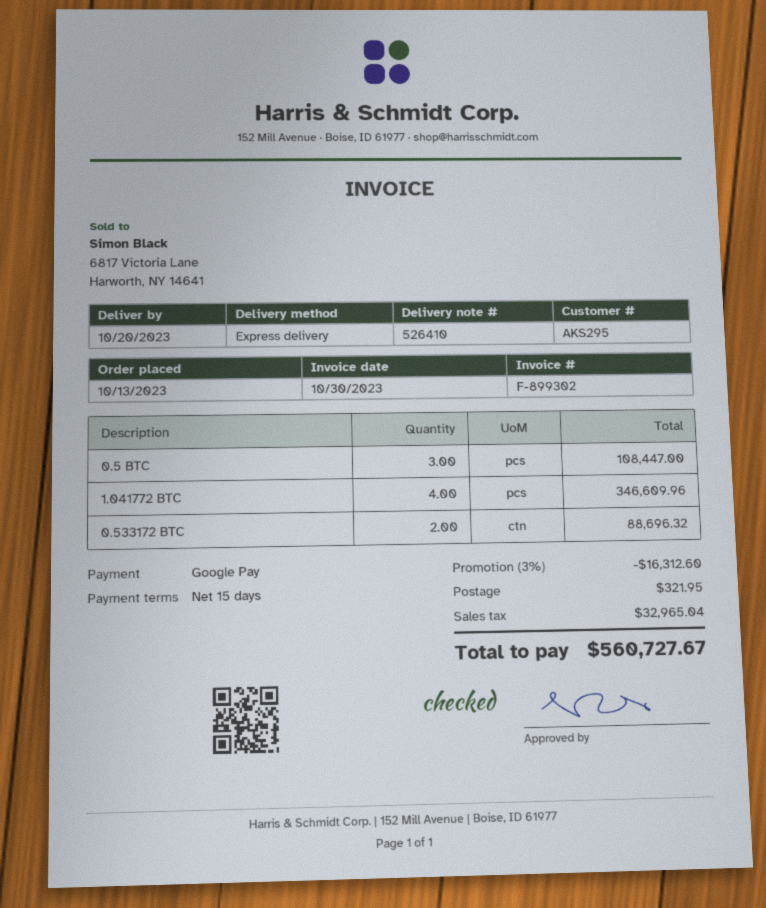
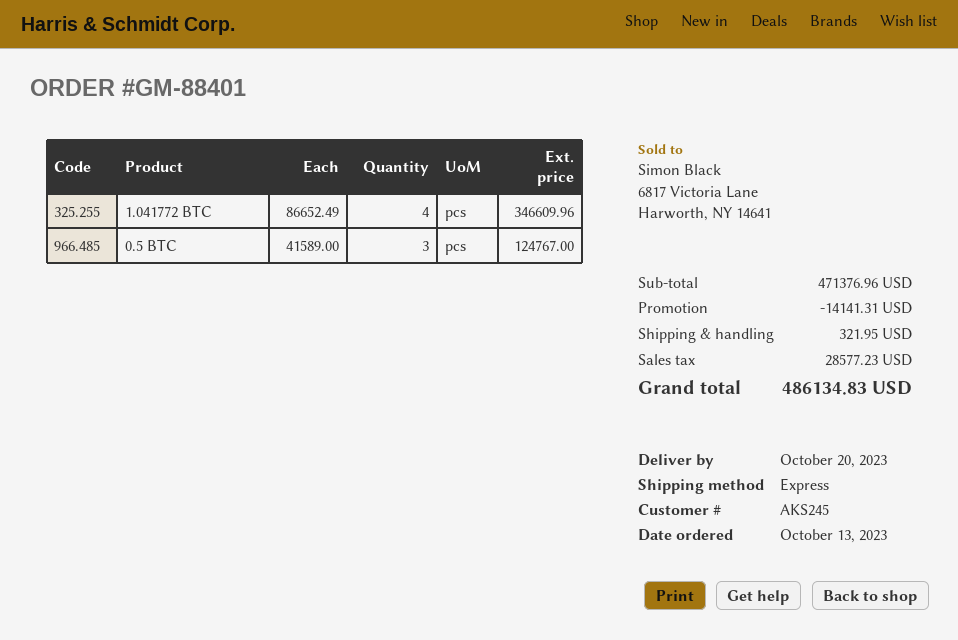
customer number: AKS295 -> AKS245
0.5 BTC: 3 for 108447.00 -> 3 for 124767.00
0.533172 BTC: 2 for 88696.32 -> none
discount: 16312.60 -> 14141.31
tax: 32965.04 -> 28577.23
total: 560727.67 -> 486134.83

